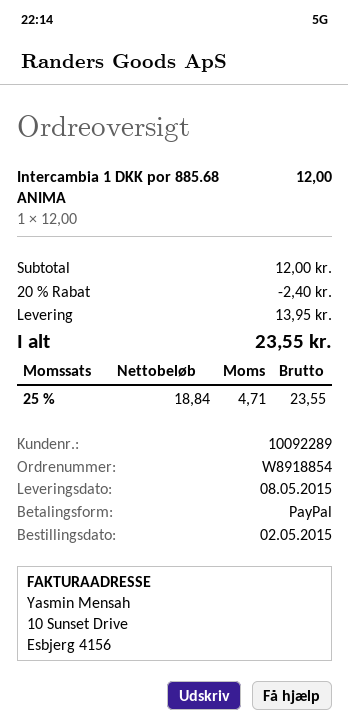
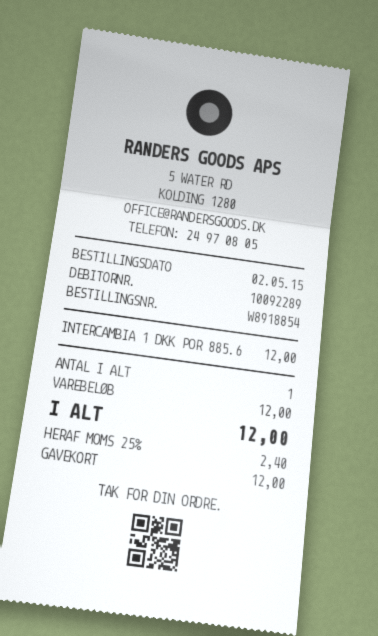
payment method: PayPal -> gift card
discount: 20% = 2.40 -> none
shipping: 13.95 -> none
tax: 25% = 4.71 -> 25% = 2.40
total: 23.55 -> 12.00

